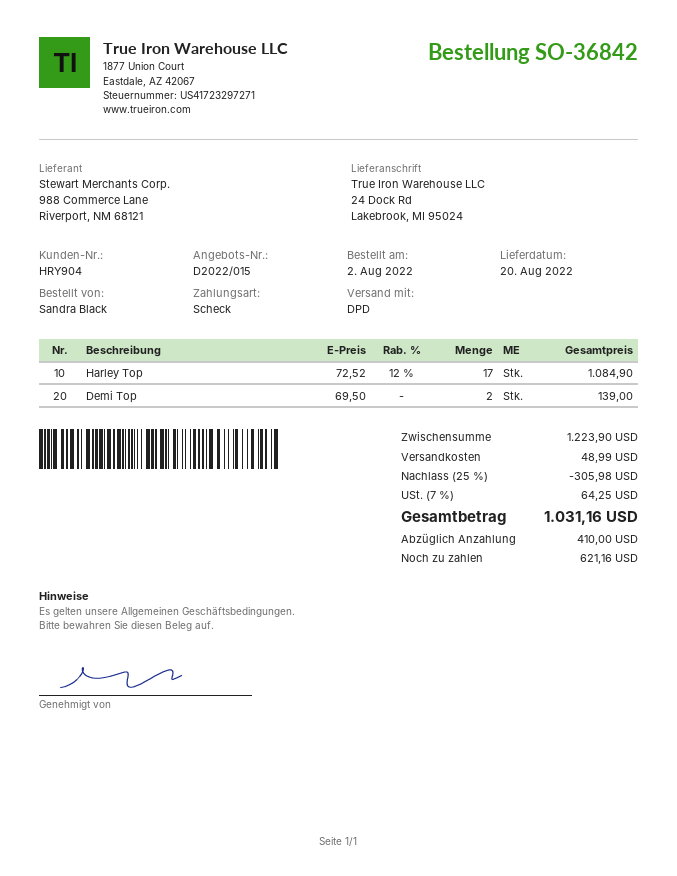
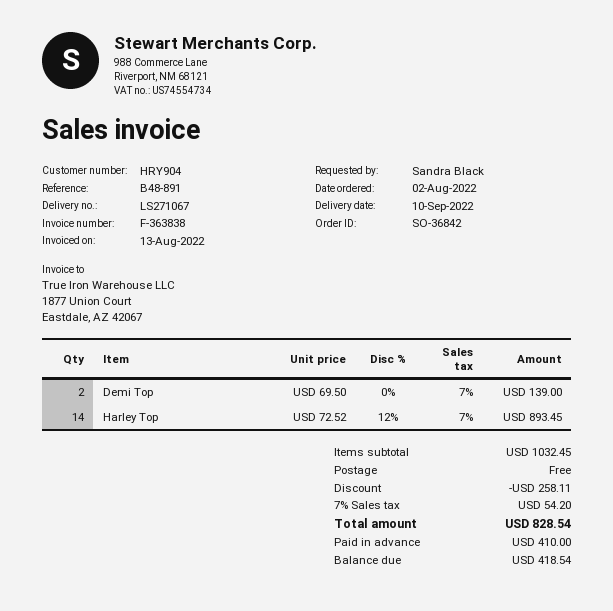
delivery date: 2022-08-20 -> 2022-09-10
Harley Top: 17 x 72.52 - 12% = 1084.90 -> 14 x 72.52 - 12% = 893.45
subtotal: 1223.90 -> 1032.45
discount: 305.98 -> 258.11
shipping: 48.99 -> 0.00
tax: 7% = 64.25 -> 7% = 54.20
total: 1031.16 -> 828.54
balance: 621.16 -> 418.54

